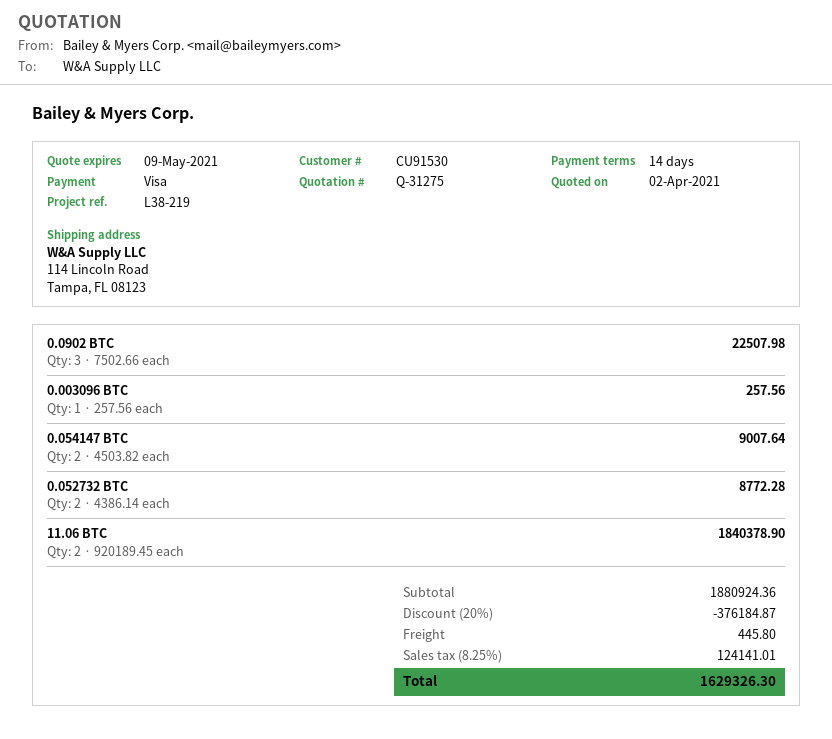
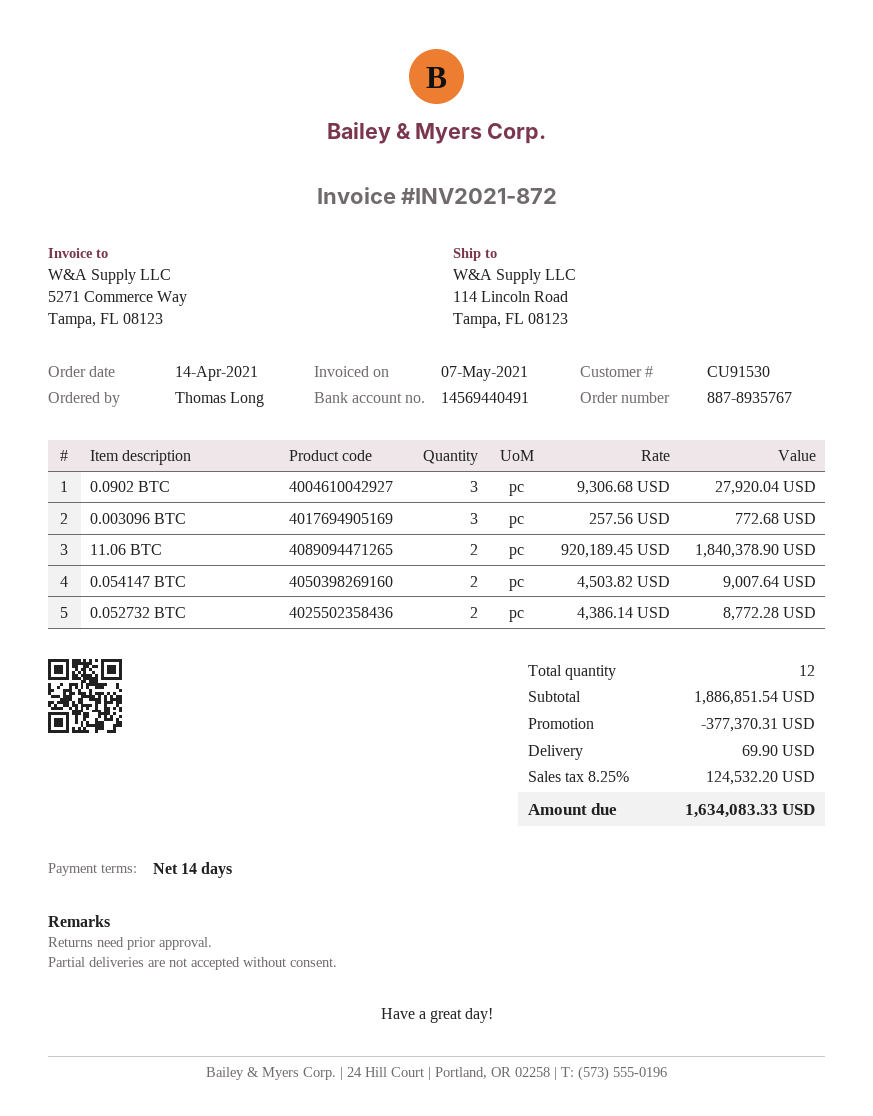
0.0902 BTC: 3 x 7502.66 = 22507.98 -> 3 x 9306.68 = 27920.04
0.003096 BTC: 1 x 257.56 = 257.56 -> 3 x 257.56 = 772.68
subtotal: 1880924.36 -> 1886851.54
discount: 376184.87 -> 377370.31
shipping: 445.80 -> 69.90
tax: 8.25% = 124141.01 -> 8.25% = 124532.20
total: 1629326.30 -> 1634083.33

